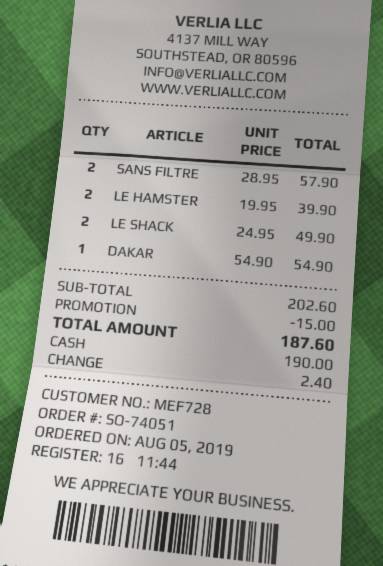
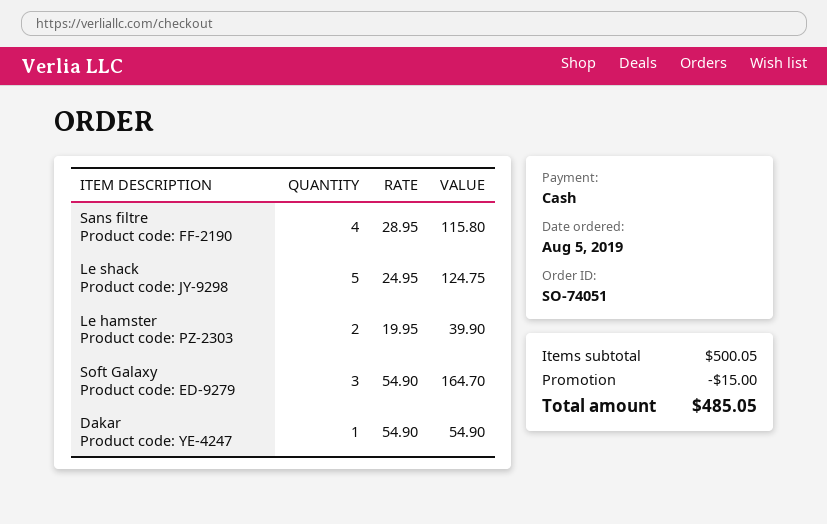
SANS FILTRE: 2 x 28.95 = 57.90 -> 4 x 28.95 = 115.80
LE SHACK: 2 x 24.95 = 49.90 -> 5 x 24.95 = 124.75
Soft Galaxy: none -> 3 x 54.90 = 164.70
subtotal: 202.60 -> 500.05
total: 187.60 -> 485.05

